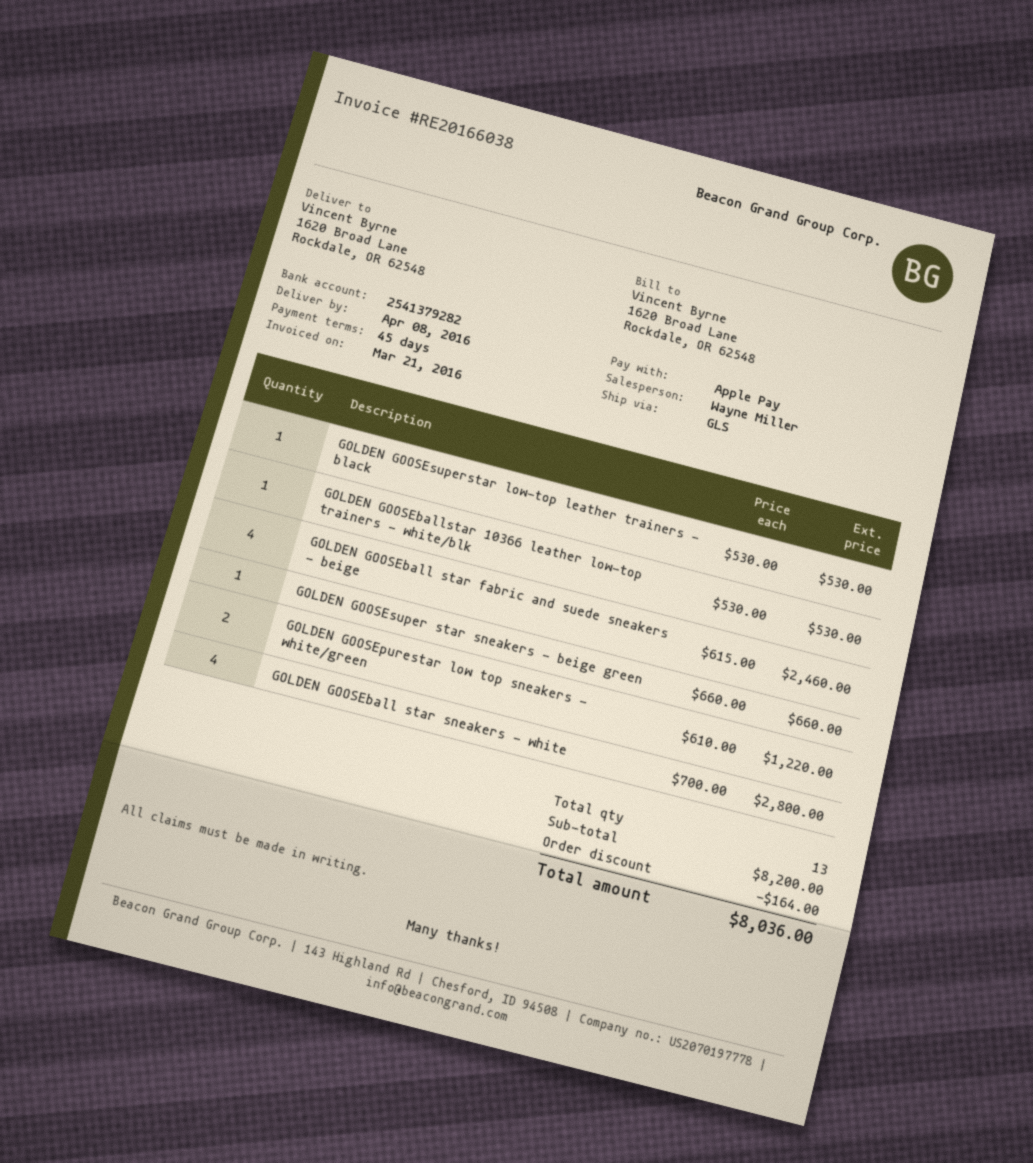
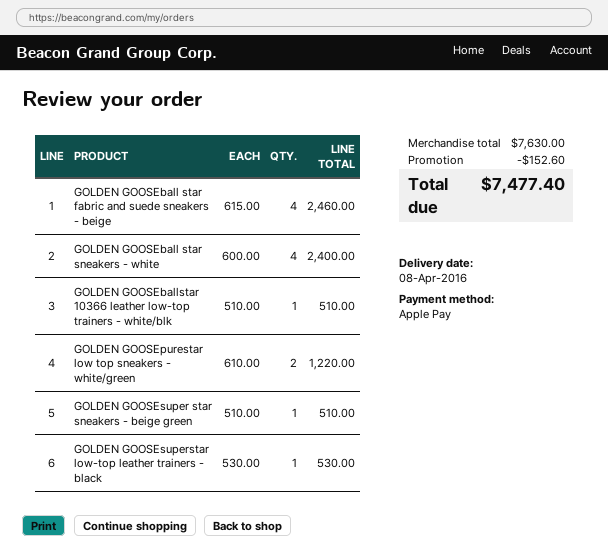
GOLDEN GOOSEballstar 10366 leather low-top trainers - white/blk: 1 x 530.00 = 530.00 -> 1 x 510.00 = 510.00
GOLDEN GOOSEsuper star sneakers - beige green: 1 x 660.00 = 660.00 -> 1 x 510.00 = 510.00
GOLDEN GOOSEball star sneakers - white: 4 x 700.00 = 2800.00 -> 4 x 600.00 = 2400.00
subtotal: 8200.00 -> 7630.00
discount: 164.00 -> 152.60
total: 8036.00 -> 7477.40

